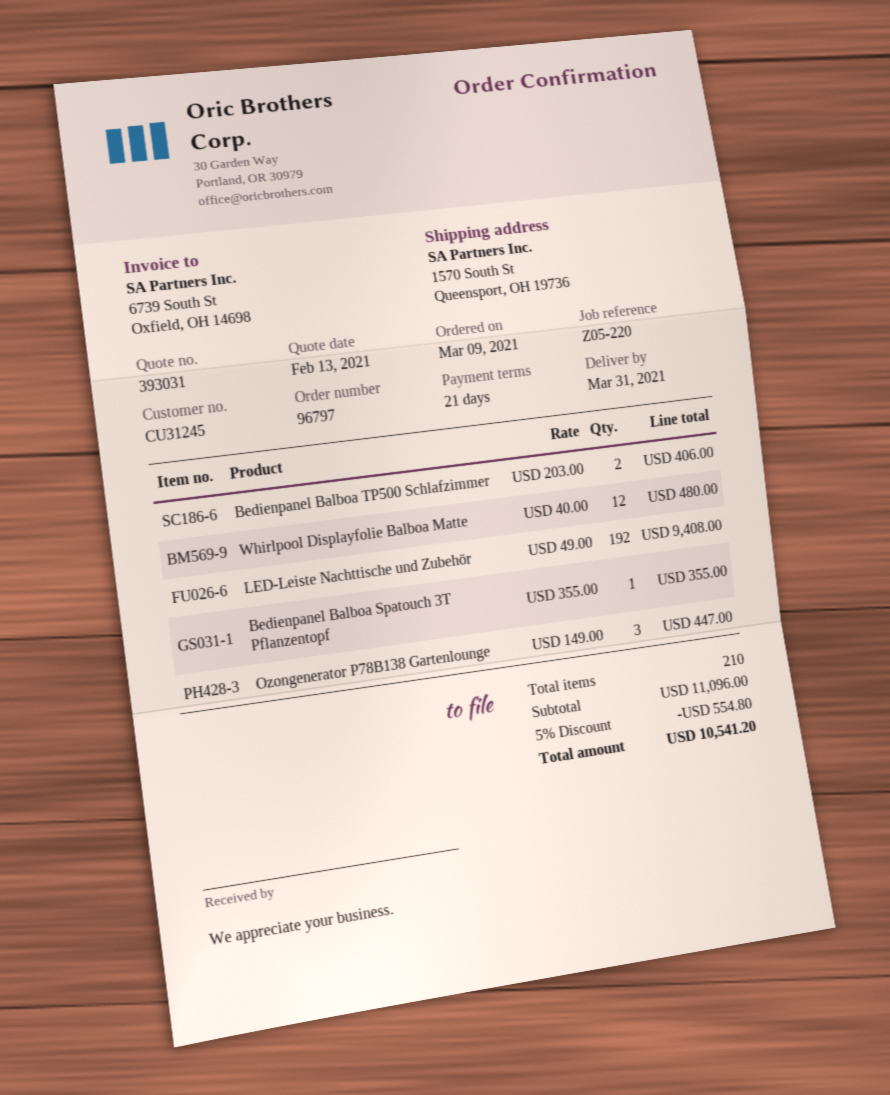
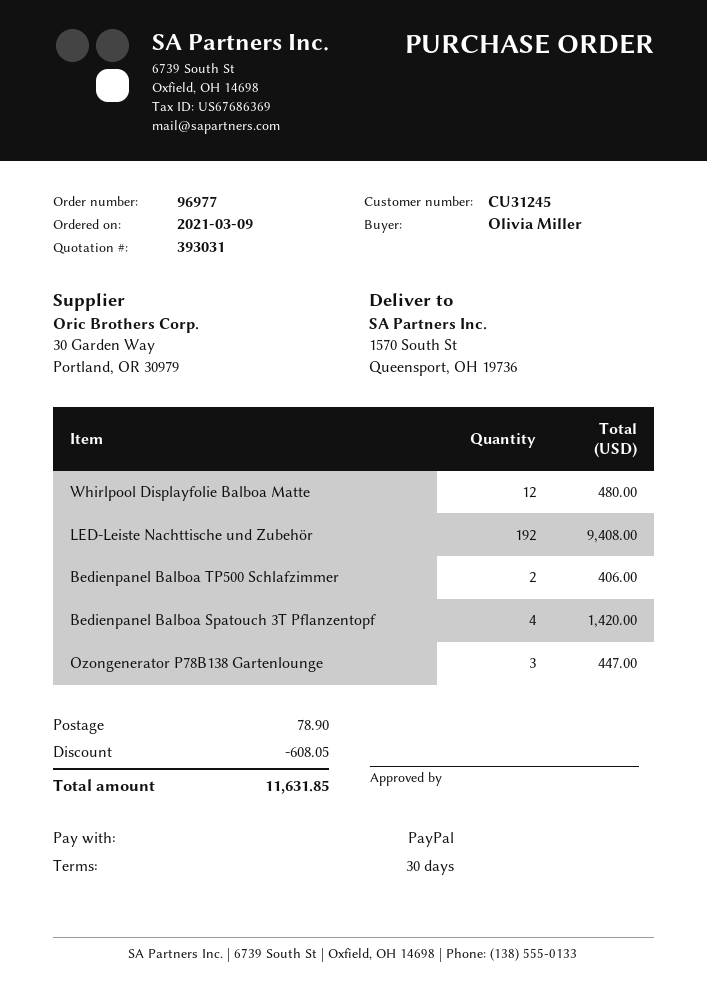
order number: 96797 -> 96977
payment terms: 21 days -> 30 days
Bedienpanel Balboa Spatouch 3T Pflanzentopf: 1 for 355.00 -> 4 for 1420.00
discount: 554.80 -> 608.05
shipping: none -> 78.90
total: 10541.20 -> 11631.85

